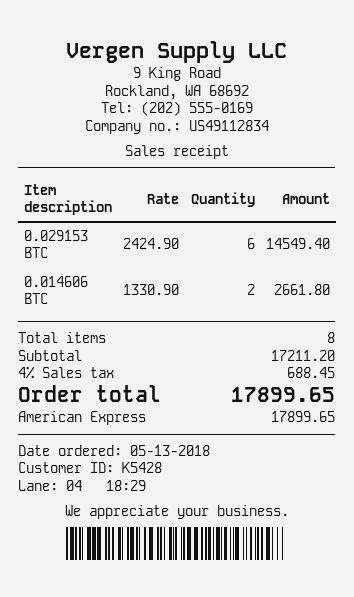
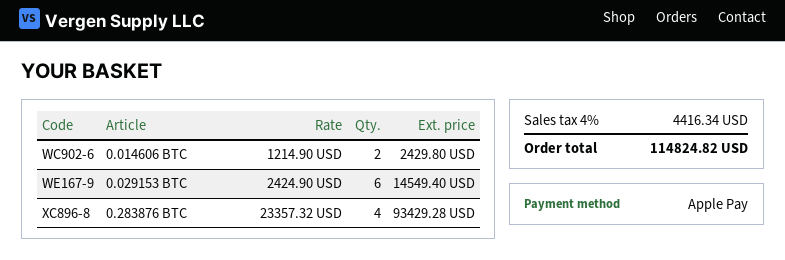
payment method: American Express -> Apple Pay
0.014606 BTC: 2 x 1330.90 = 2661.80 -> 2 x 1214.90 = 2429.80
0.283876 BTC: none -> 4 x 23357.32 = 93429.28
tax: 4% = 688.45 -> 4% = 4416.34
total: 17899.65 -> 114824.82

